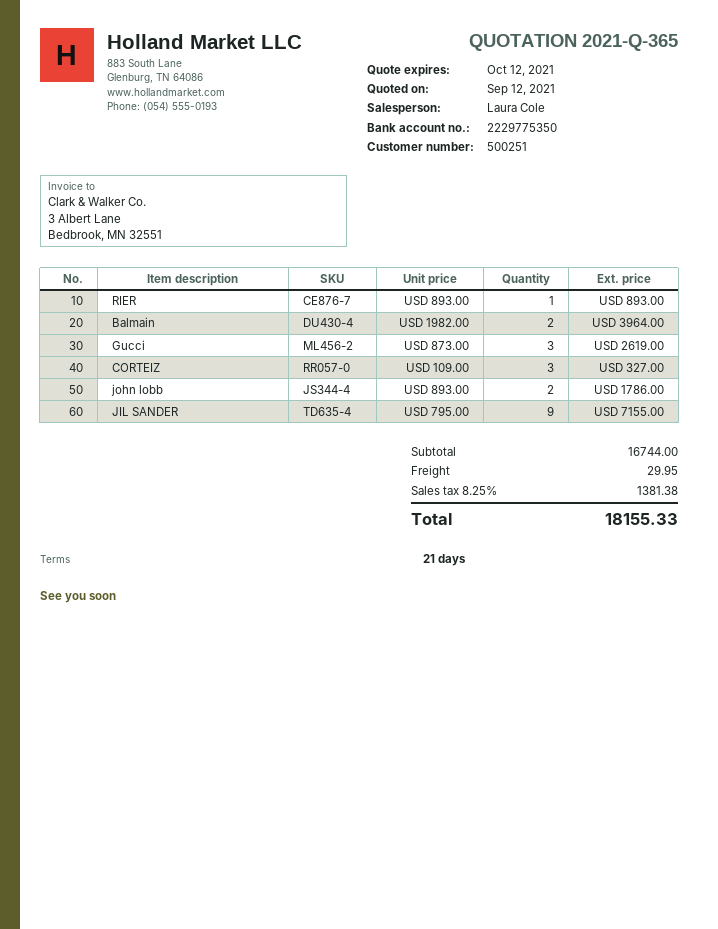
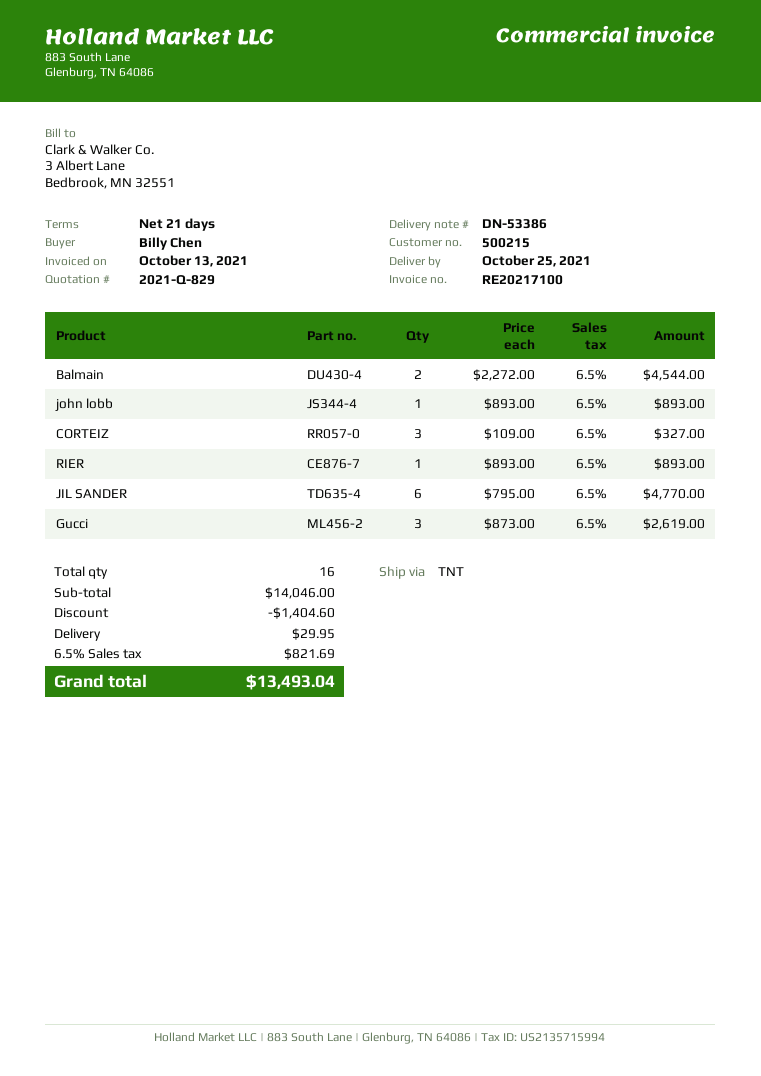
quote number: 2021-Q-365 -> 2021-Q-829
customer number: 500251 -> 500215
Balmain: 2 x 1982.00 = 3964.00 -> 2 x 2272.00 = 4544.00
john lobb: 2 x 893.00 = 1786.00 -> 1 x 893.00 = 893.00
JIL SANDER: 9 x 795.00 = 7155.00 -> 6 x 795.00 = 4770.00
subtotal: 16744.00 -> 14046.00
discount: none -> 1404.60
tax: 8.25% = 1381.38 -> 6.5% = 821.69
total: 18155.33 -> 13493.04

